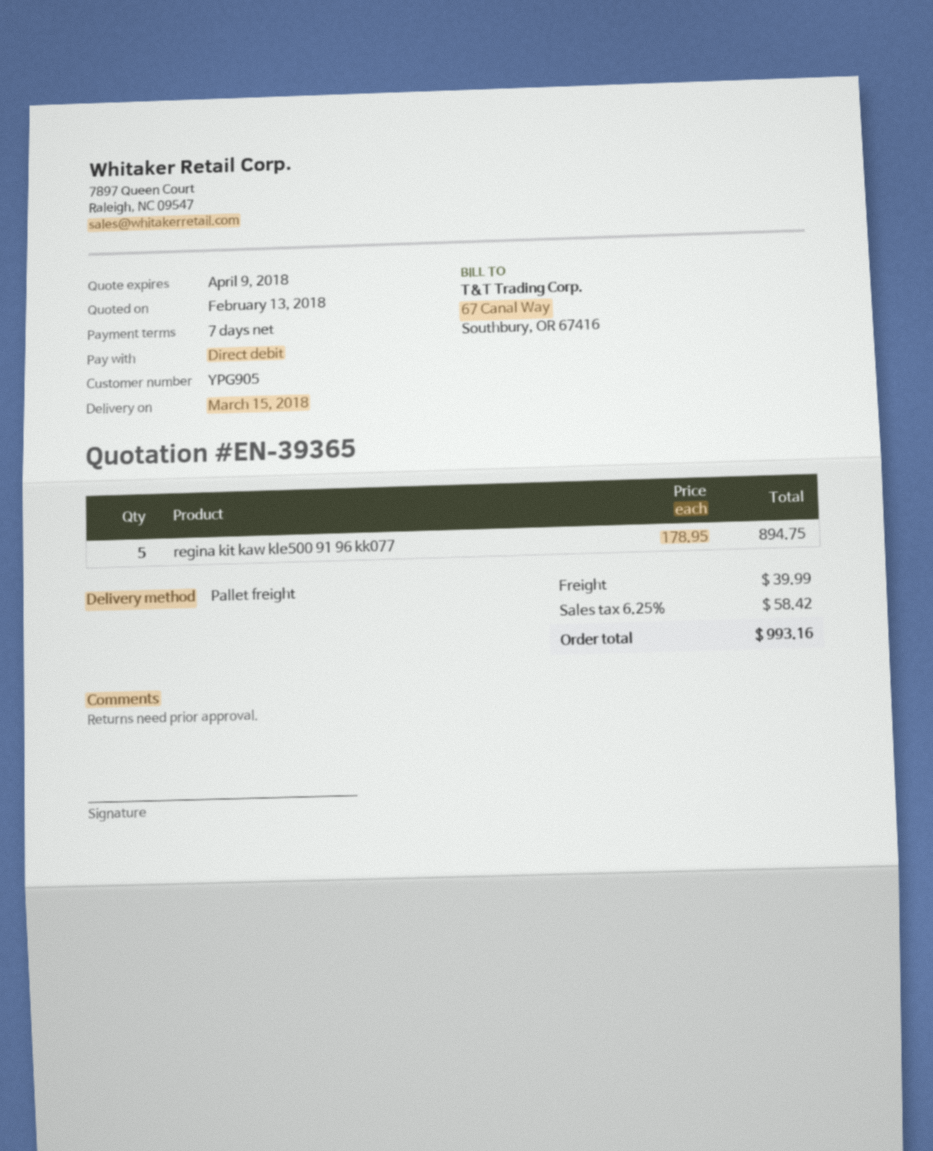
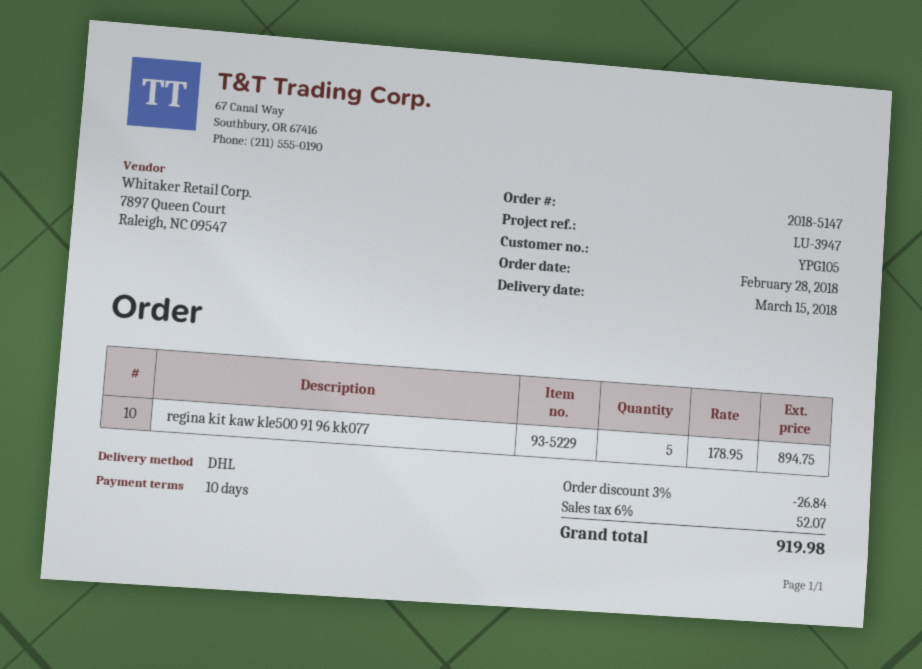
payment terms: 7 days -> 10 days
customer number: YPG905 -> YPG105
shipping method: pallet freight -> DHL
discount: none -> 3% = 26.84
shipping: 39.99 -> none
tax: 6.25% = 58.42 -> 6% = 52.07
total: 993.16 -> 919.98

